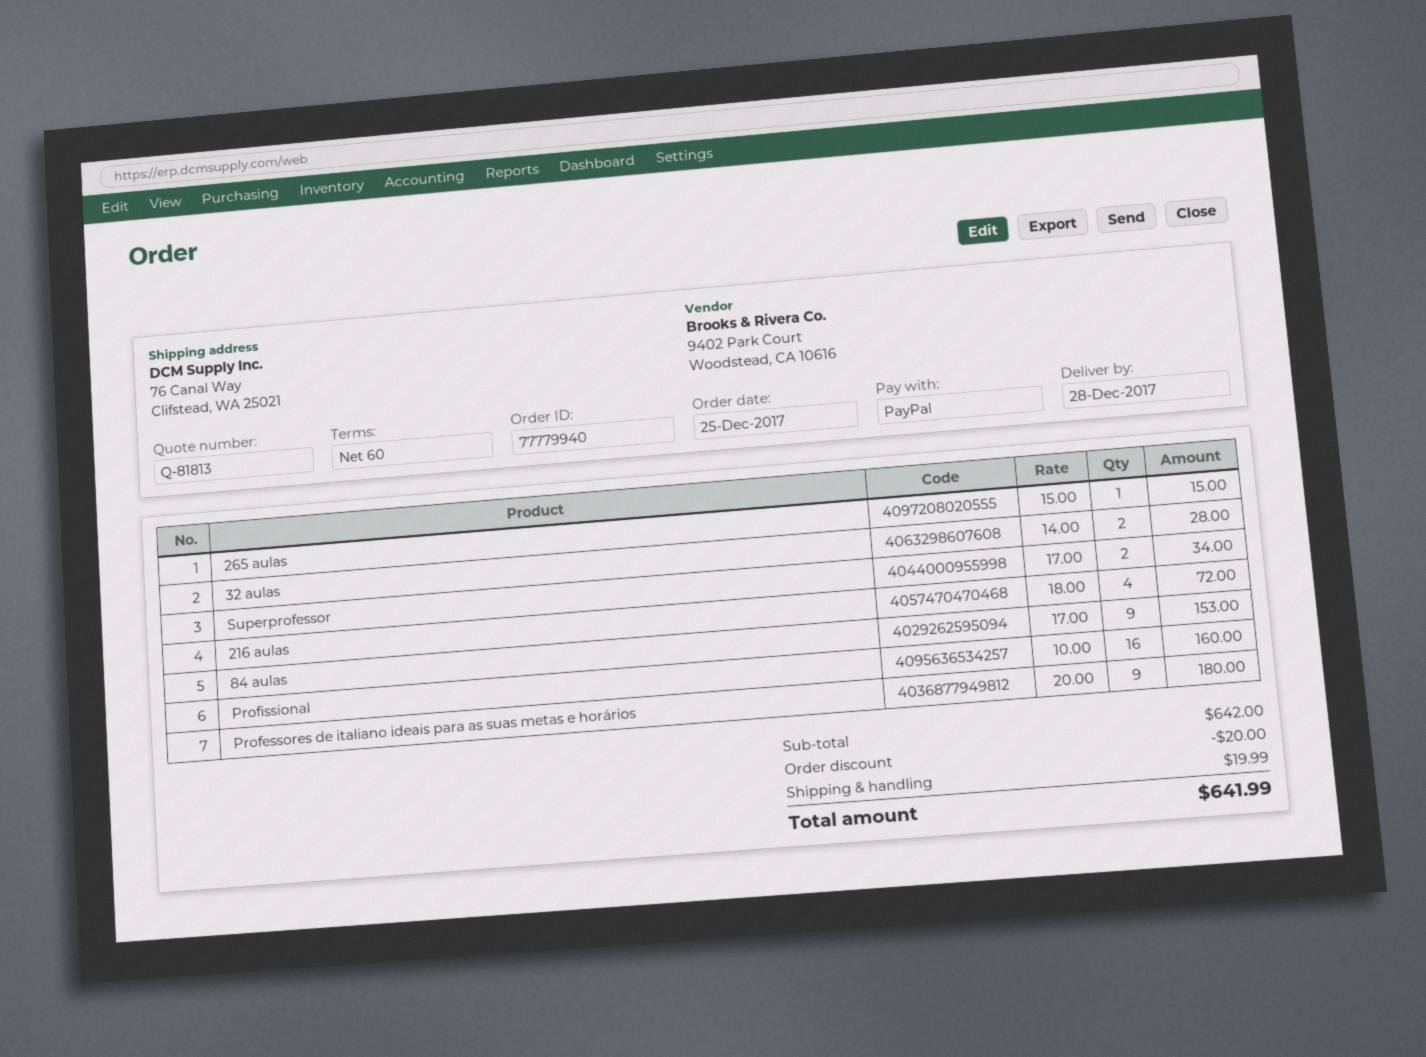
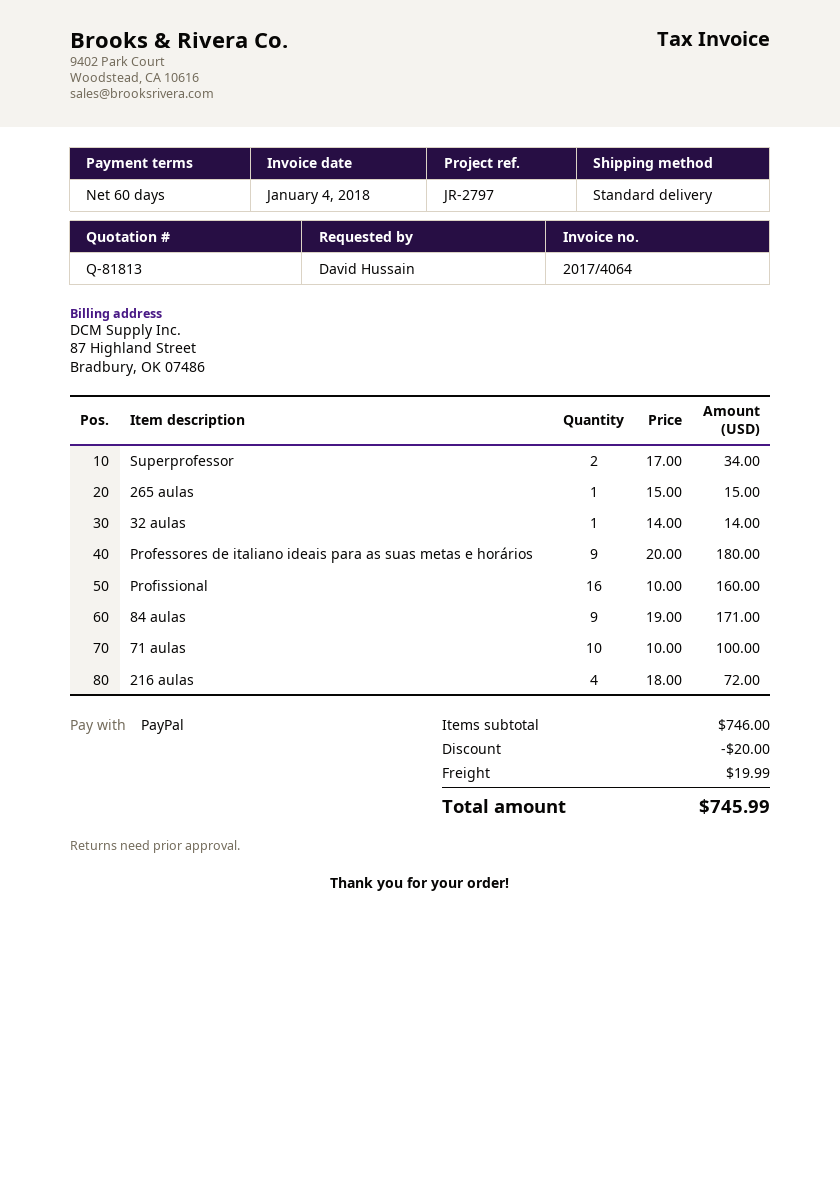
32 aulas: 2 x 14.00 = 28.00 -> 1 x 14.00 = 14.00
84 aulas: 9 x 17.00 = 153.00 -> 9 x 19.00 = 171.00
71 aulas: none -> 10 x 10.00 = 100.00
subtotal: 642.00 -> 746.00
total: 641.99 -> 745.99

